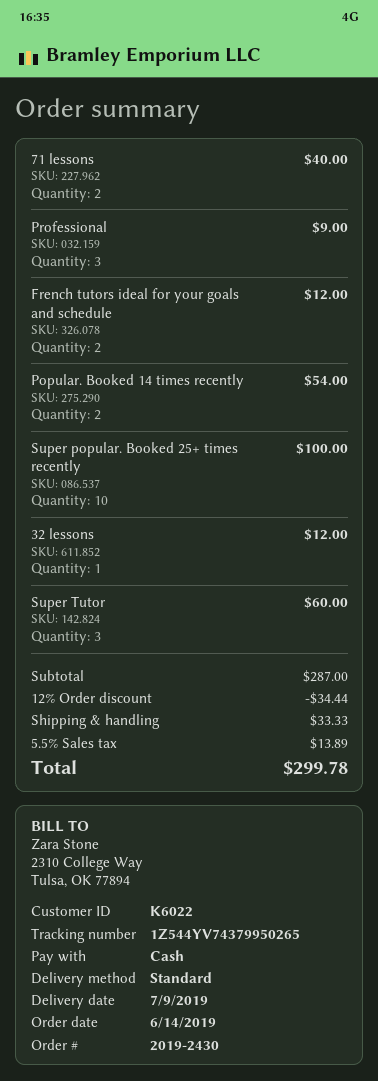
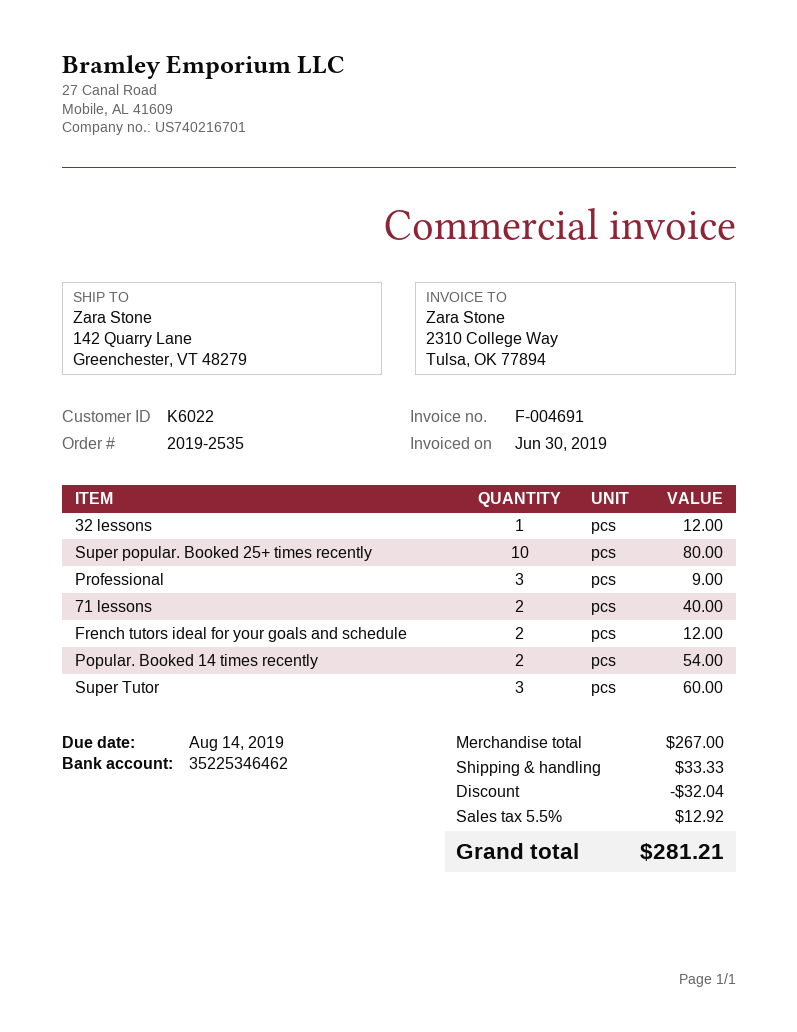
order number: 2019-2430 -> 2019-2535
Super popular. Booked 25+ times recently: 10 for 100.00 -> 10 for 80.00
subtotal: 287.00 -> 267.00
discount: 34.44 -> 32.04
tax: 5.5% = 13.89 -> 5.5% = 12.92
total: 299.78 -> 281.21

